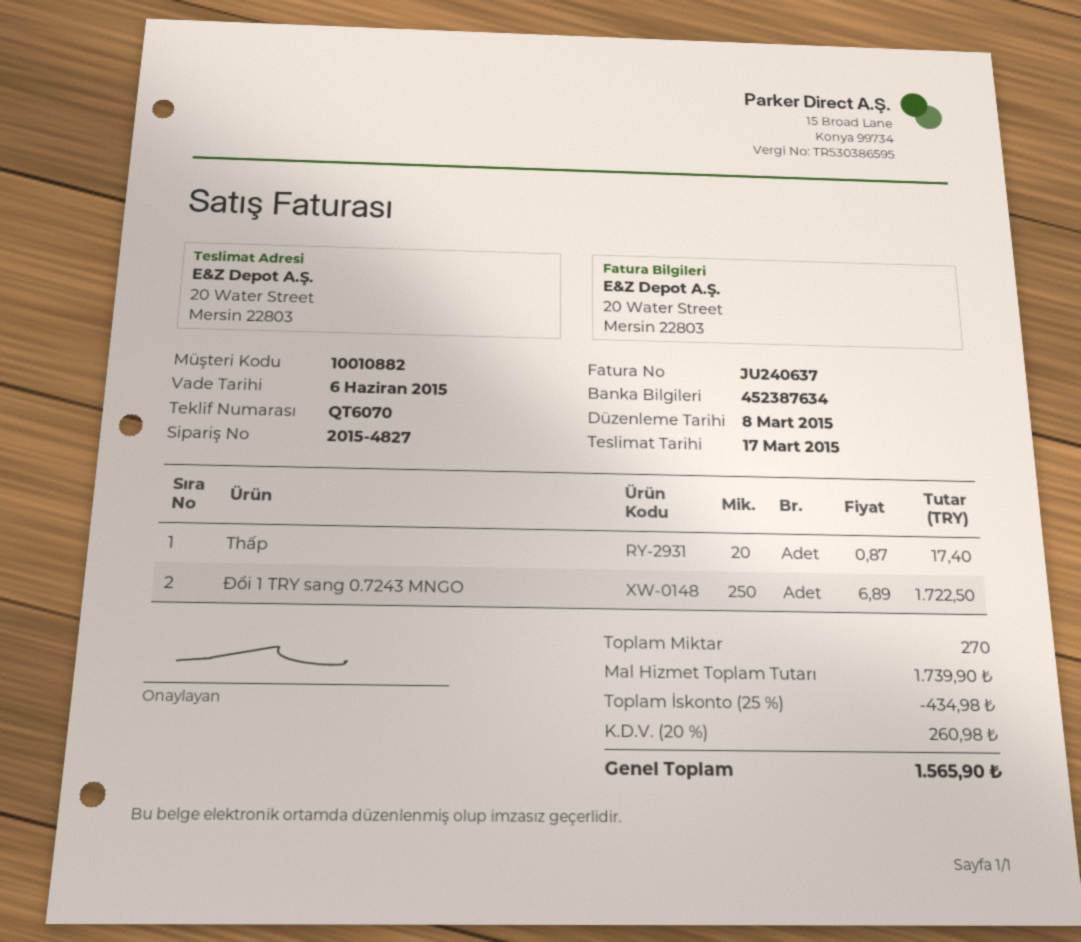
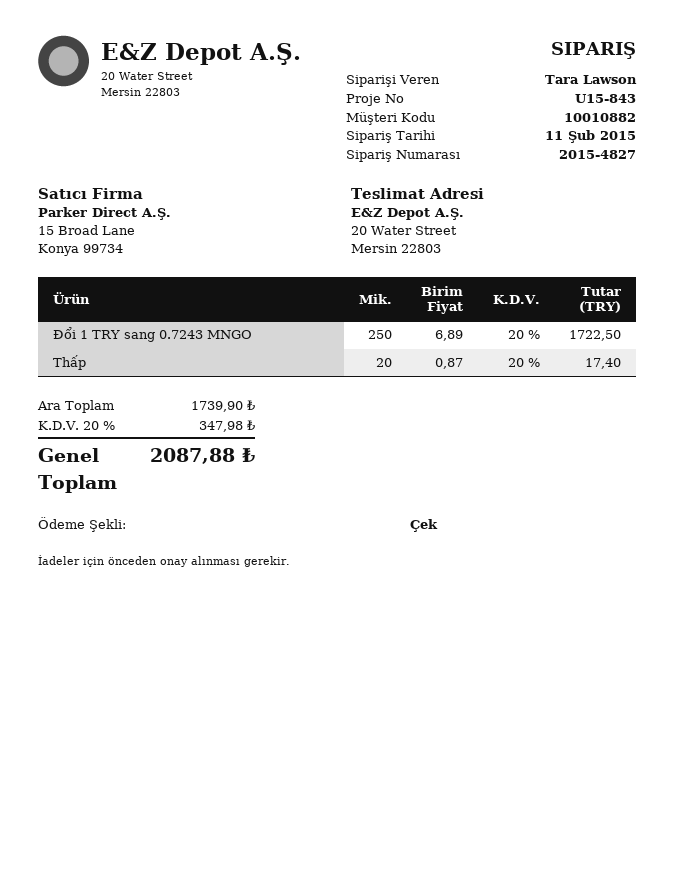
discount: 25% = 434.98 -> none
tax: 20% = 260.98 -> 20% = 347.98
total: 1565.90 -> 2087.88

